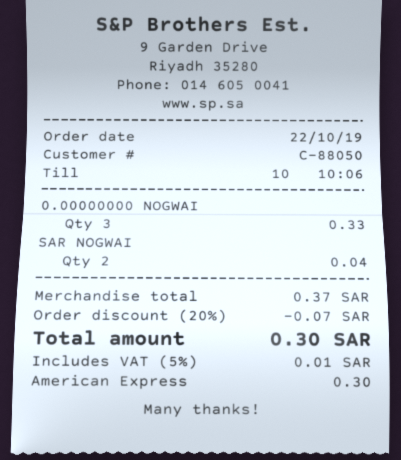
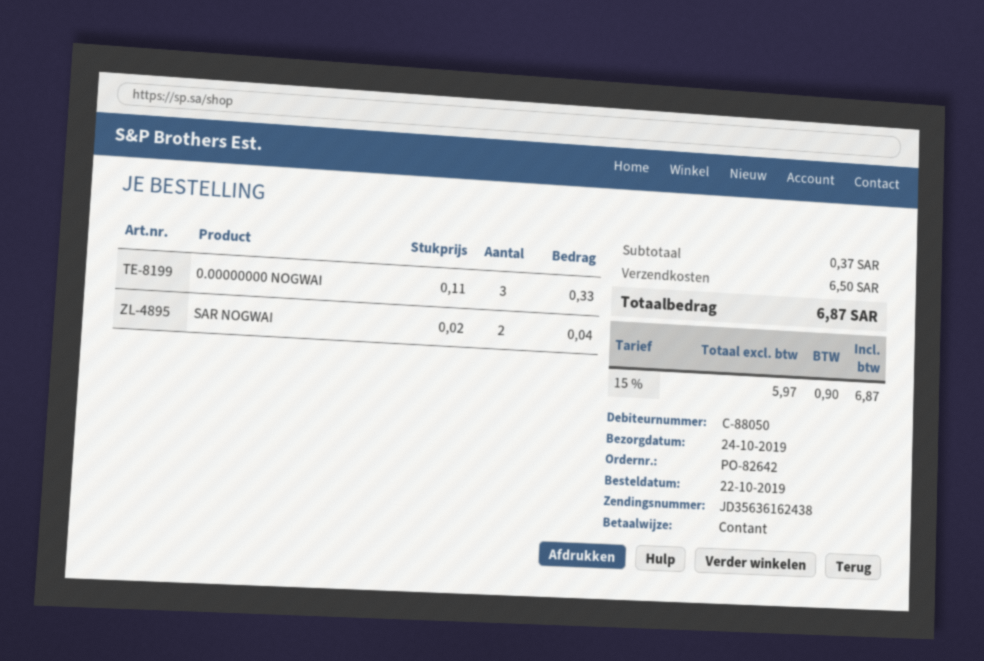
payment method: American Express -> cash
discount: 20% = 0.07 -> none
shipping: none -> 6.50
tax: 5% = 0.01 -> 15% = 0.90
total: 0.30 -> 6.87

